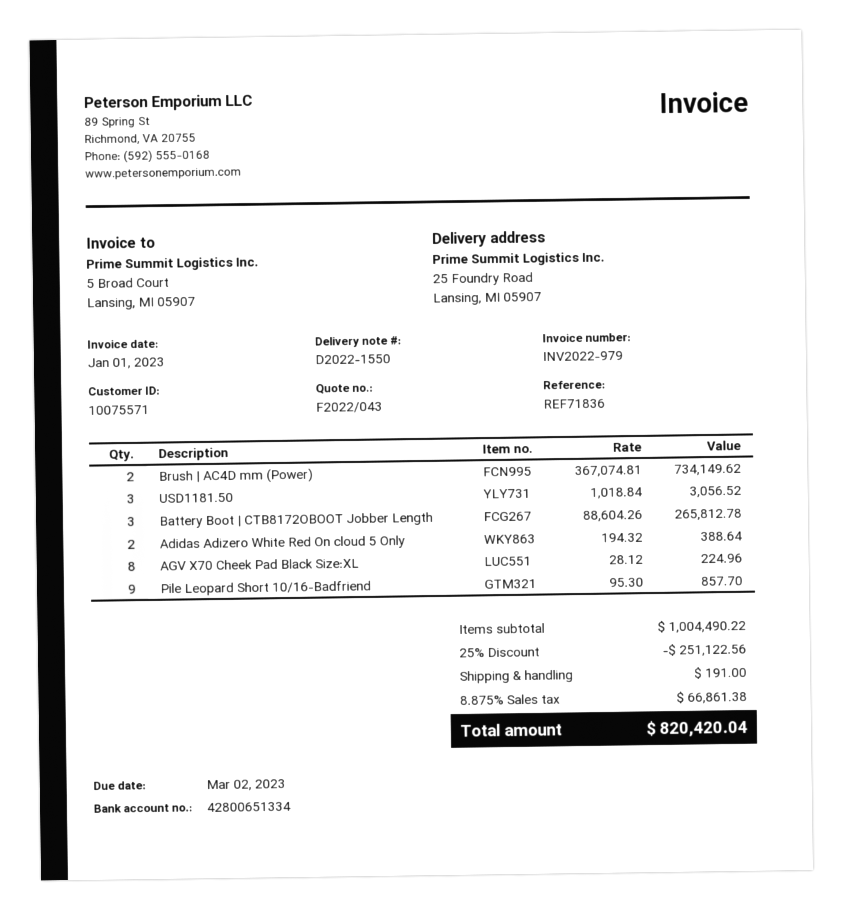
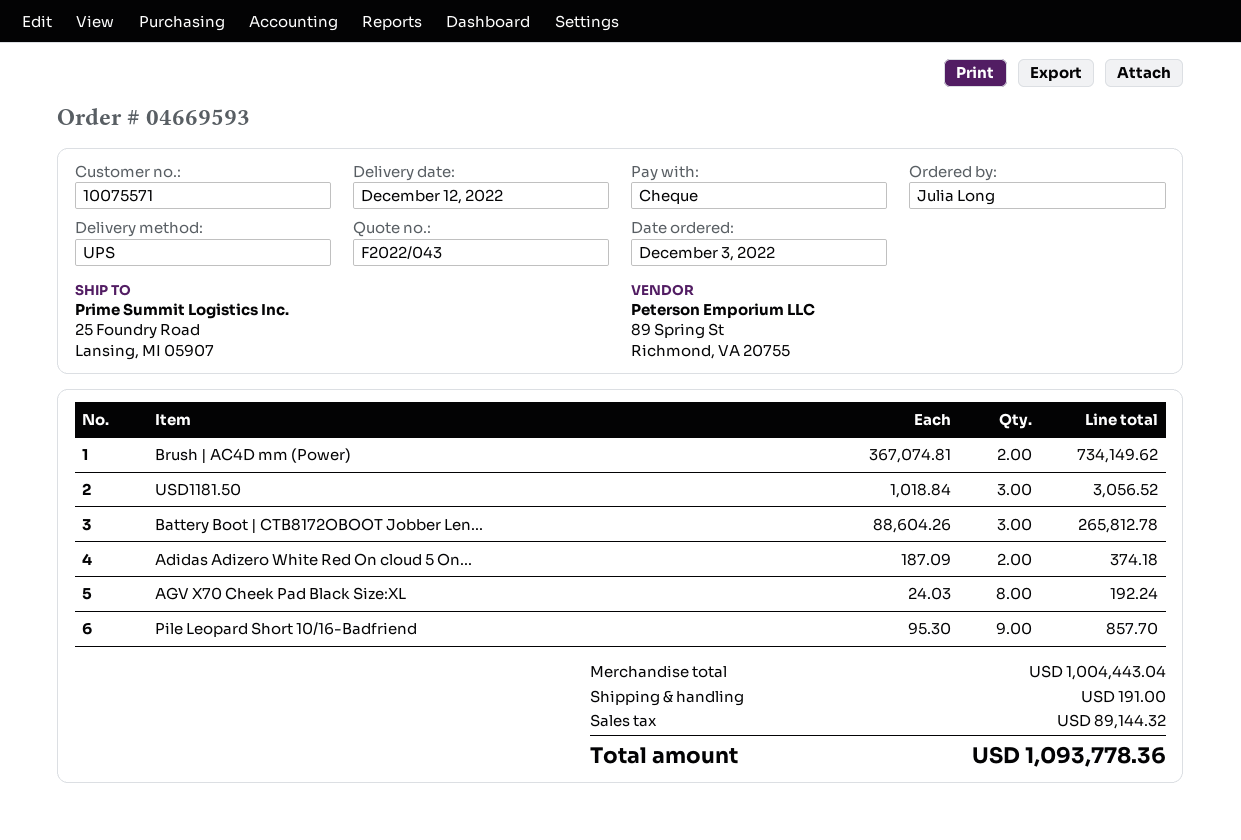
Adidas Adizero White Red On cloud 5 Only: 2 x 194.32 = 388.64 -> 2 x 187.09 = 374.18
AGV X70 Cheek Pad Black Size:XL: 8 x 28.12 = 224.96 -> 8 x 24.03 = 192.24
subtotal: 1004490.22 -> 1004443.04
discount: 25% = 251122.56 -> none
tax: 66861.38 -> 89144.32
total: 820420.04 -> 1093778.36

